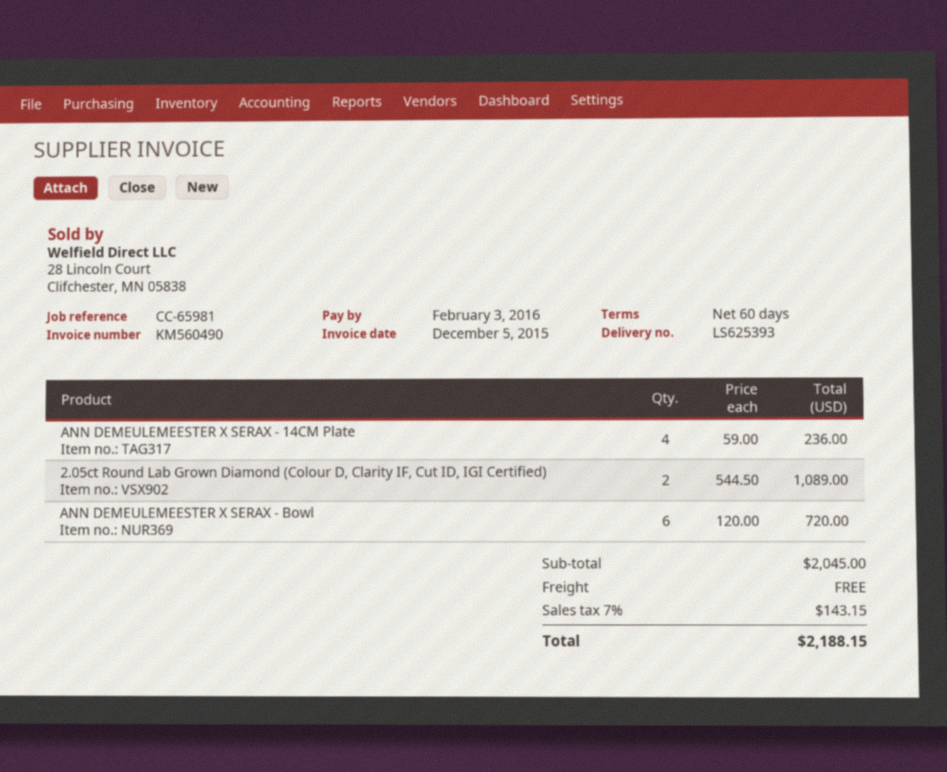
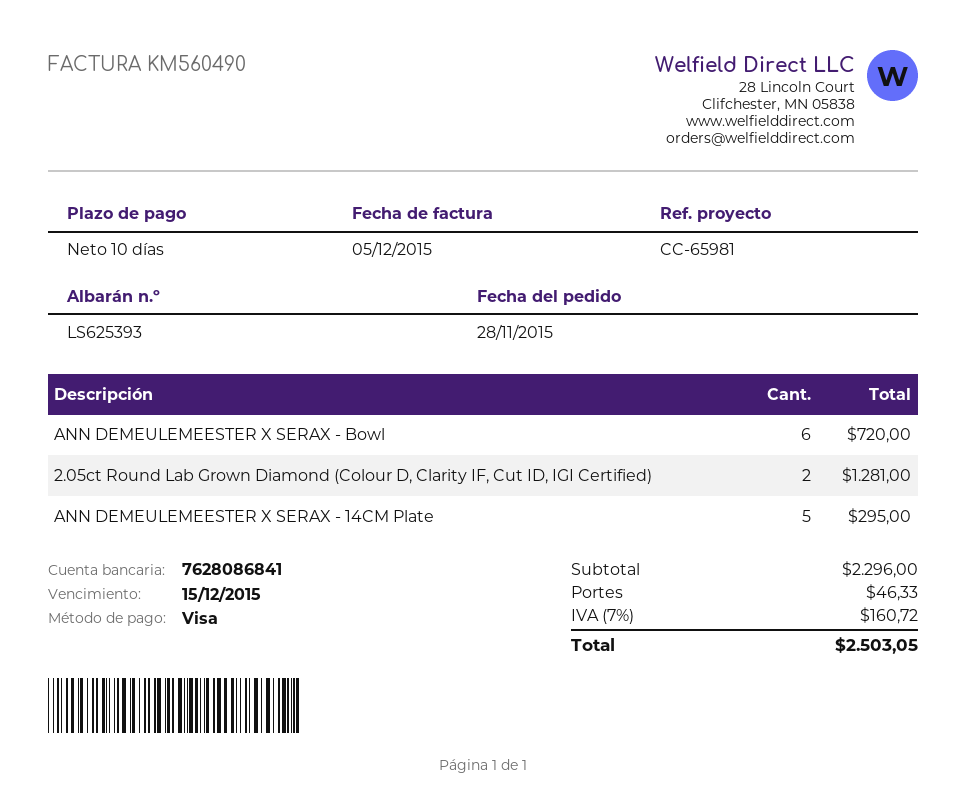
payment terms: 60 days -> 10 days
due date: 2016-02-03 -> 2015-12-15
ANN DEMEULEMEESTER X SERAX - 14CM Plate: 4 for 236.00 -> 5 for 295.00
2.05ct Round Lab Grown Diamond (Colour D, Clarity IF, Cut ID, IGI Certified): 2 for 1089.00 -> 2 for 1281.00
subtotal: 2045.00 -> 2296.00
shipping: 0.00 -> 46.33
tax: 7% = 143.15 -> 7% = 160.72
total: 2188.15 -> 2503.05

